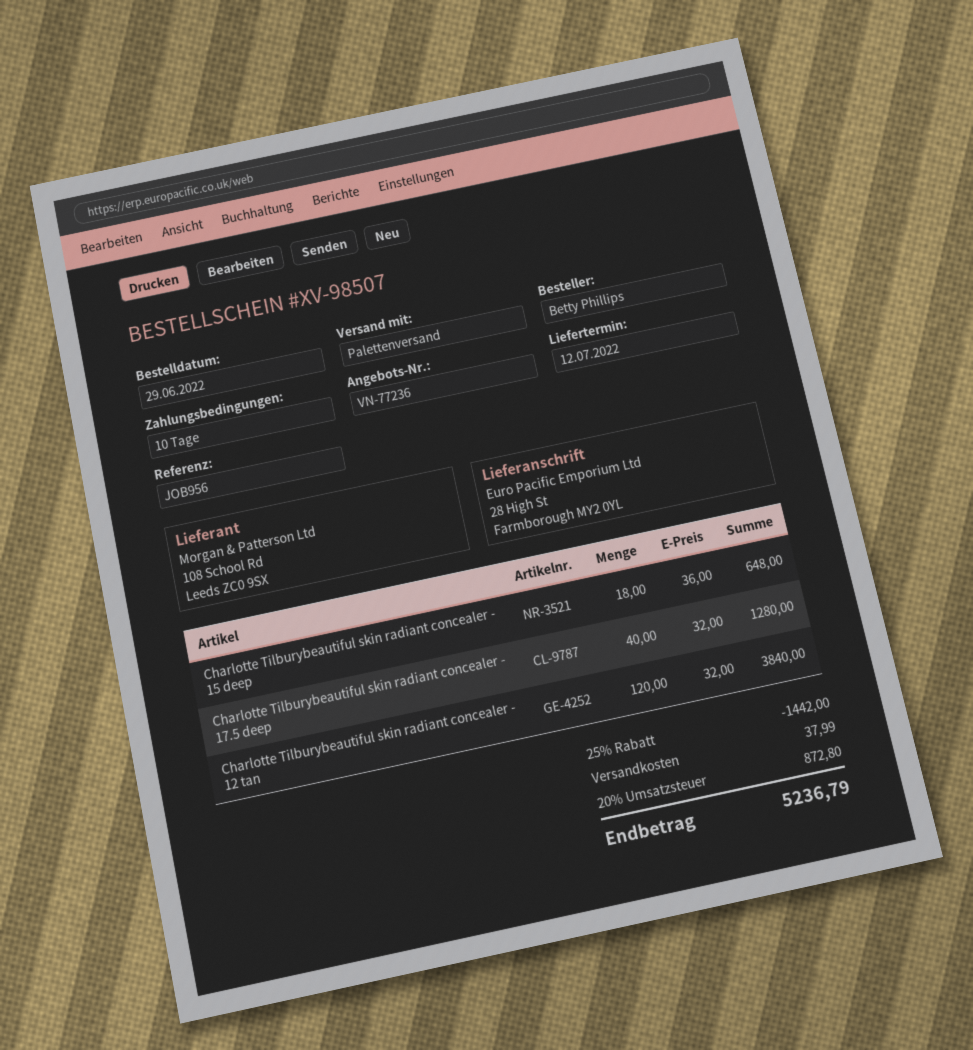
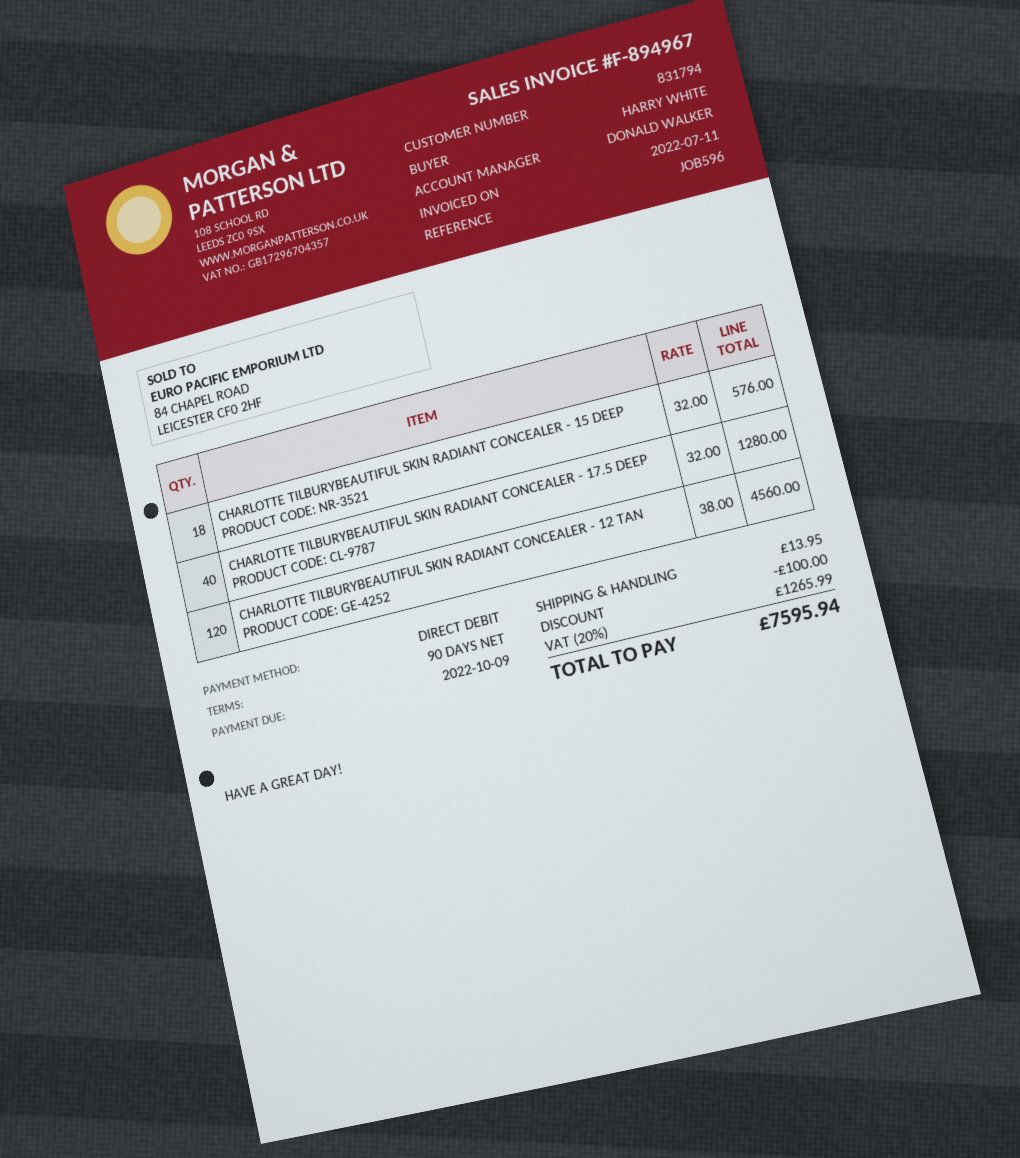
payment terms: 10 days -> 90 days
reference: JOB956 -> JOB596
ordered by: Betty Phillips -> HARRY WHITE
Charlotte Tilburybeautiful skin radiant concealer - 15 deep: 18 x 36.00 = 648.00 -> 18 x 32.00 = 576.00
Charlotte Tilburybeautiful skin radiant concealer - 12 tan: 120 x 32.00 = 3840.00 -> 120 x 38.00 = 4560.00
discount: 1442.00 -> 100.00
shipping: 37.99 -> 13.95
tax: 20% = 872.80 -> 20% = 1265.99
total: 5236.79 -> 7595.94

